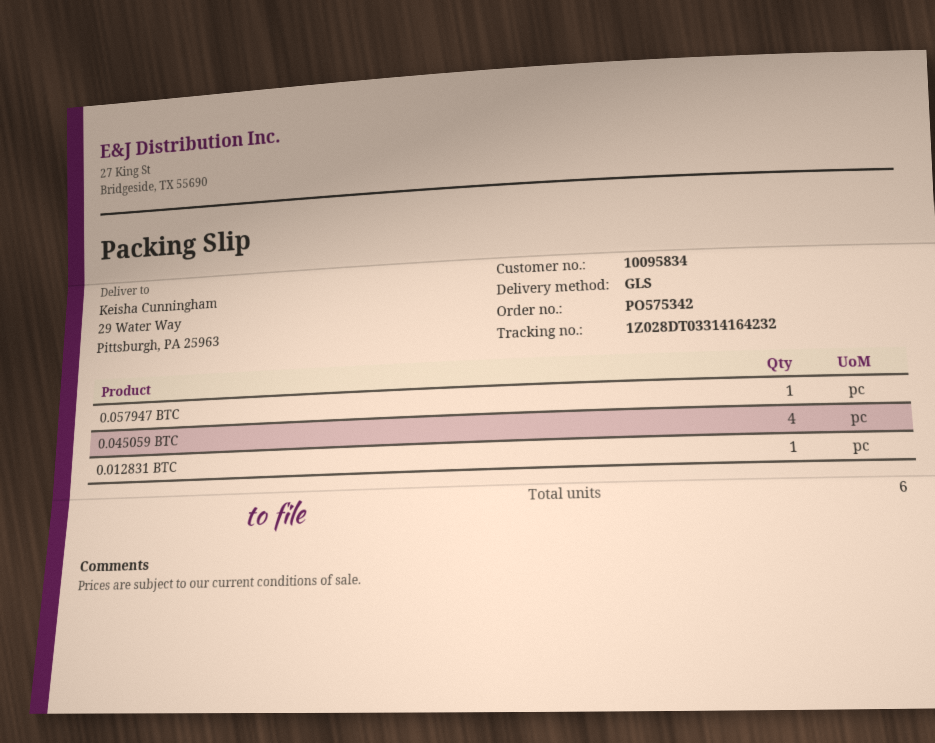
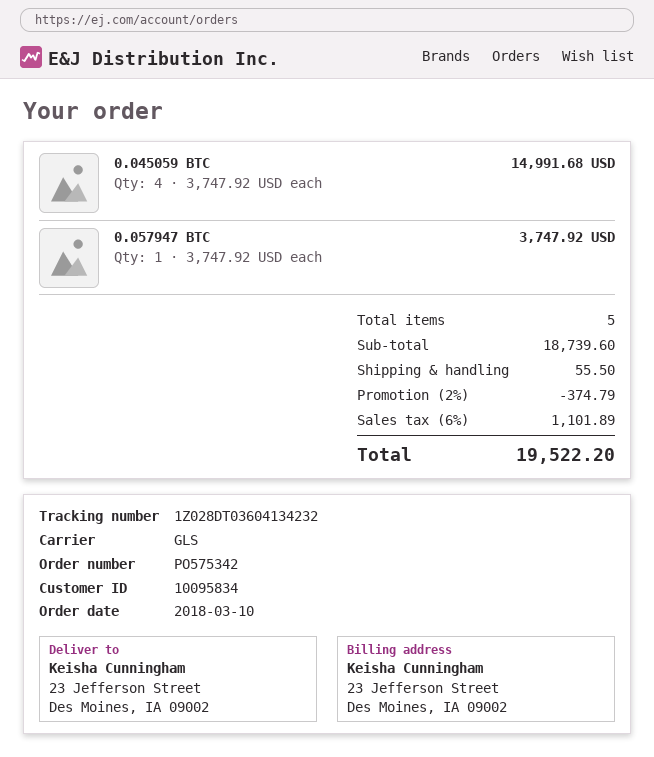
tracking number: 1Z028DT03314164232 -> 1Z028DT03604134232
ship to: 29 Water Way, Pittsburgh, PA 25963 -> 23 Jefferson Street, Des Moines, IA 09002
0.012831 BTC: 1 -> none
total quantity: 6 -> 5

